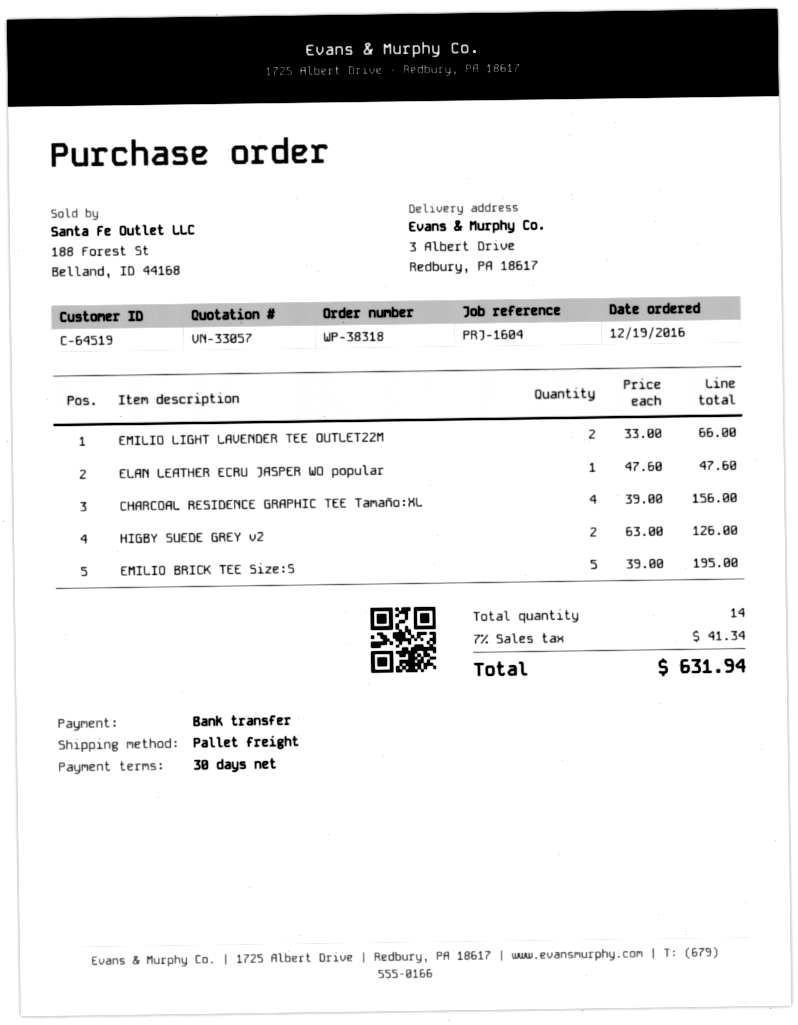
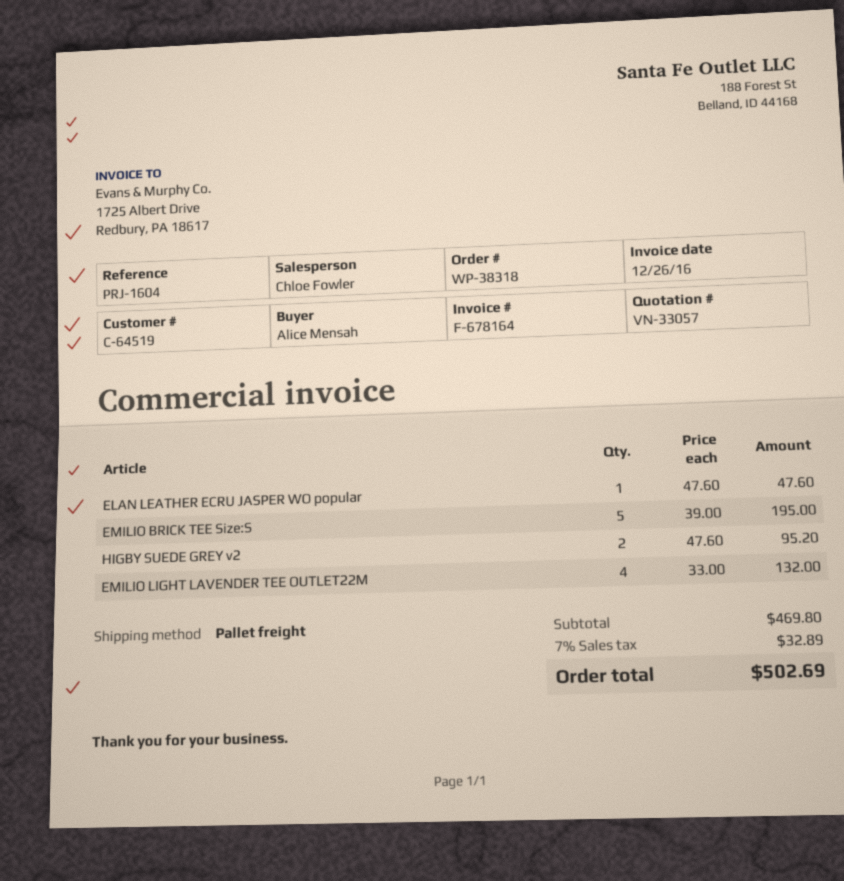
EMILIO LIGHT LAVENDER TEE OUTLET22M: 2 x 33.00 = 66.00 -> 4 x 33.00 = 132.00
CHARCOAL RESIDENCE GRAPHIC TEE Tamaño:XL: 4 x 39.00 = 156.00 -> none
HIGBY SUEDE GREY v2: 2 x 63.00 = 126.00 -> 2 x 47.60 = 95.20
tax: 7% = 41.34 -> 7% = 32.89
total: 631.94 -> 502.69

